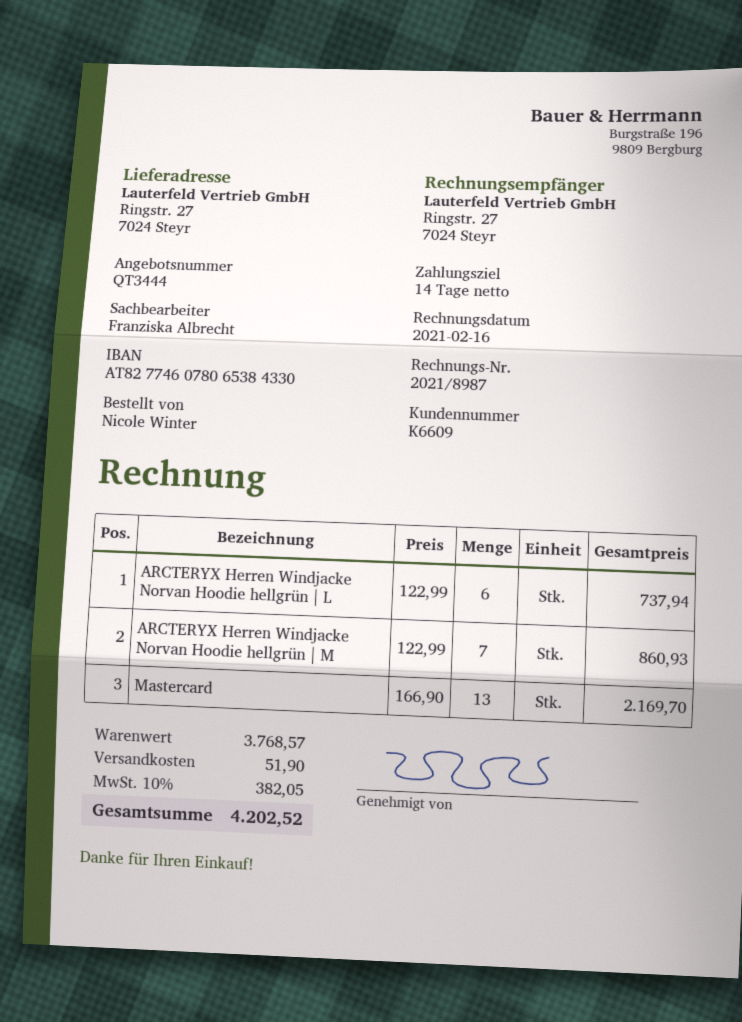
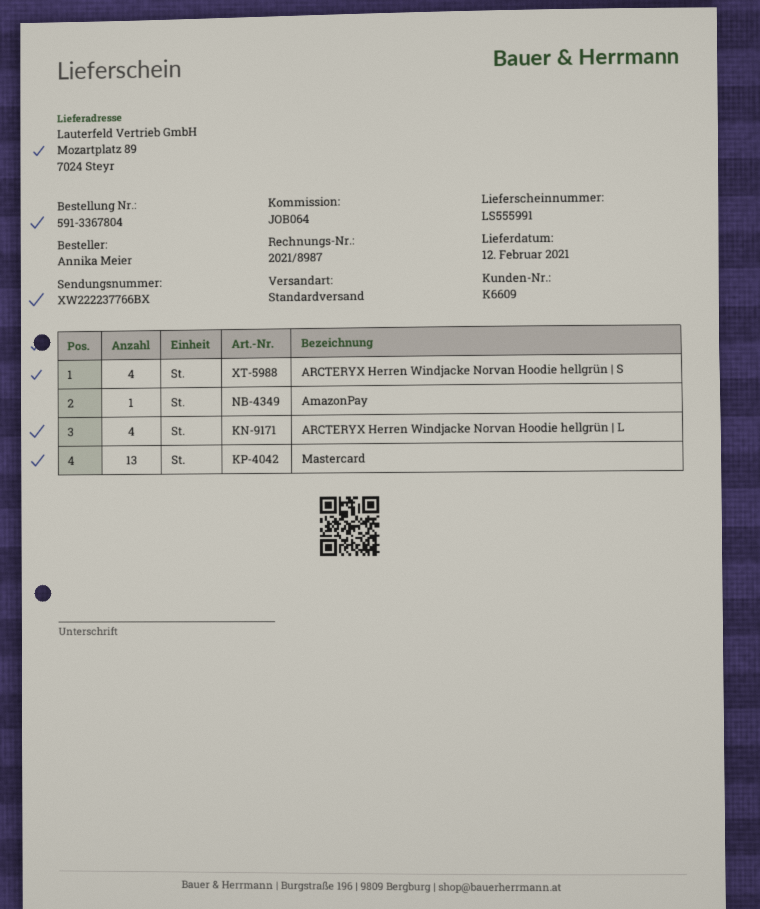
ordered by: Nicole Winter -> Annika Meier
ship to: Ringstr. 27, 7024 Steyr -> Mozartplatz 89, 7024 Steyr
ARCTERYX Herren Windjacke Norvan Hoodie hellgrün | L: 6 -> 4
ARCTERYX Herren Windjacke Norvan Hoodie hellgrün | M: 7 -> none
ARCTERYX Herren Windjacke Norvan Hoodie hellgrün | S: none -> 4
AmazonPay: none -> 1

